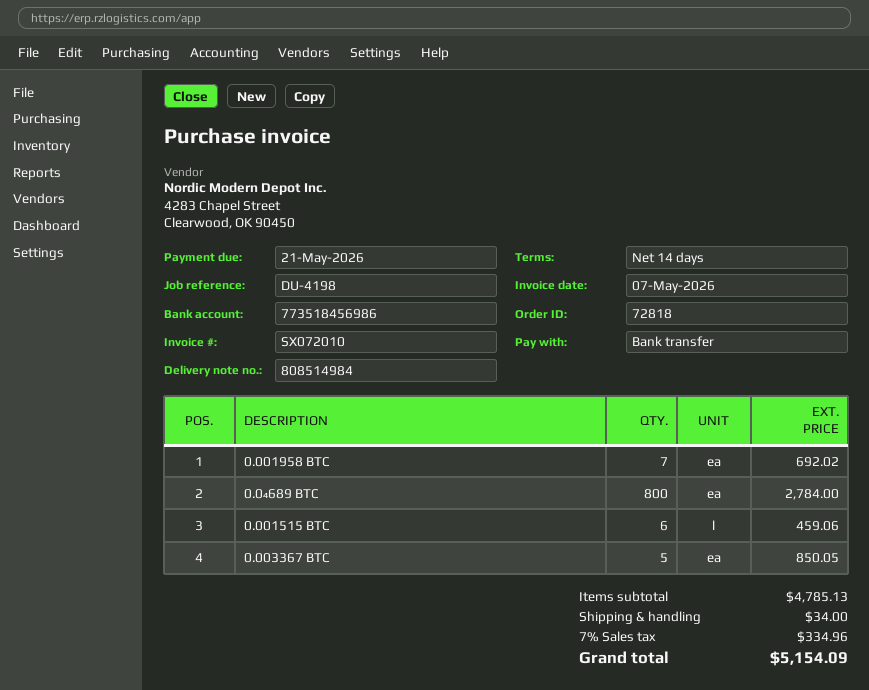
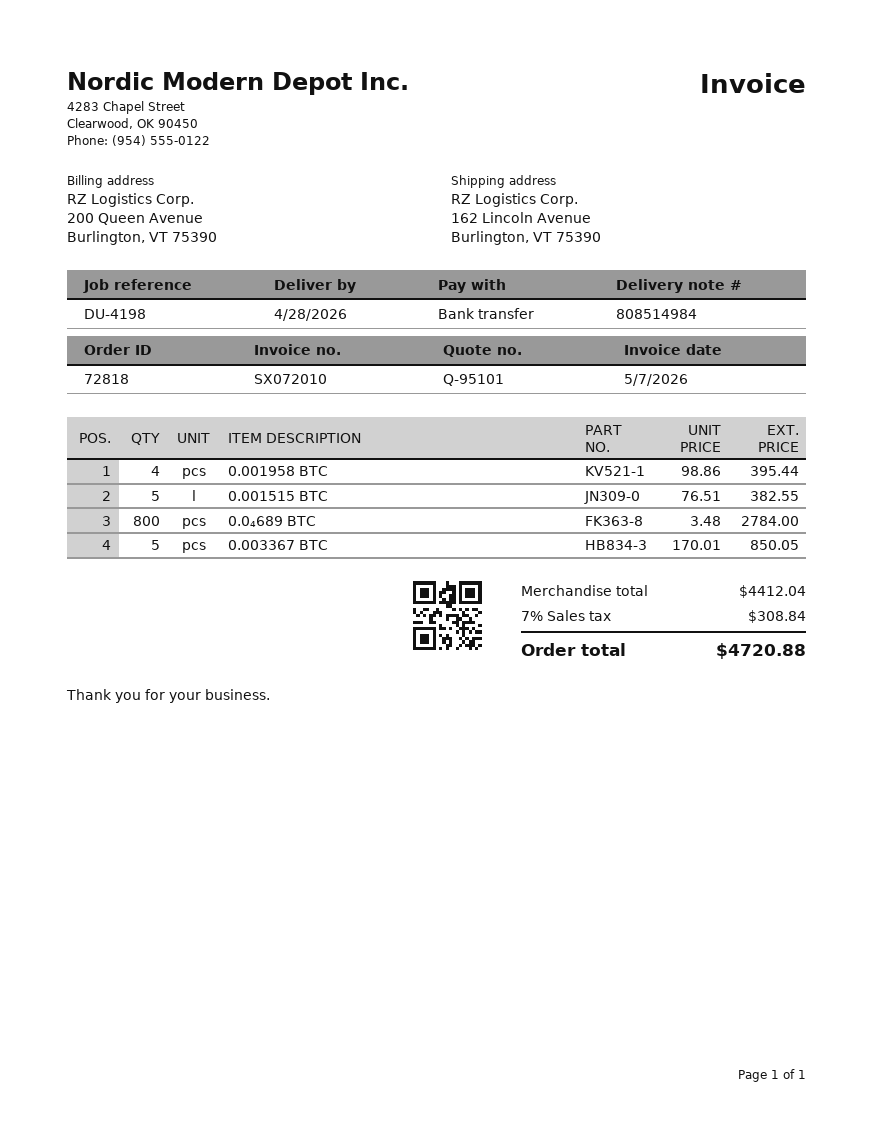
0.001958 BTC: 7 for 692.02 -> 4 for 395.44
0.001515 BTC: 6 for 459.06 -> 5 for 382.55
subtotal: 4785.13 -> 4412.04
shipping: 34.00 -> none
tax: 7% = 334.96 -> 7% = 308.84
total: 5154.09 -> 4720.88

